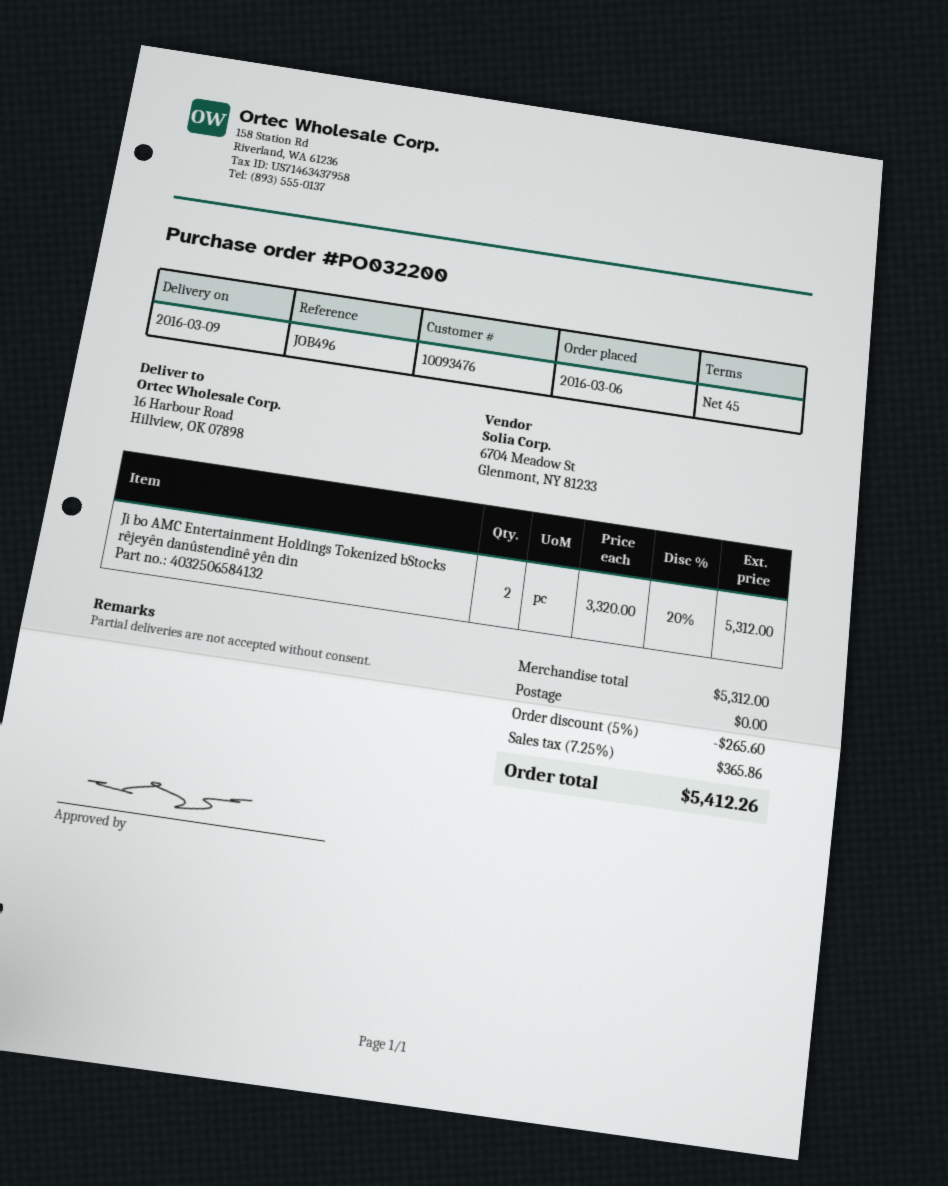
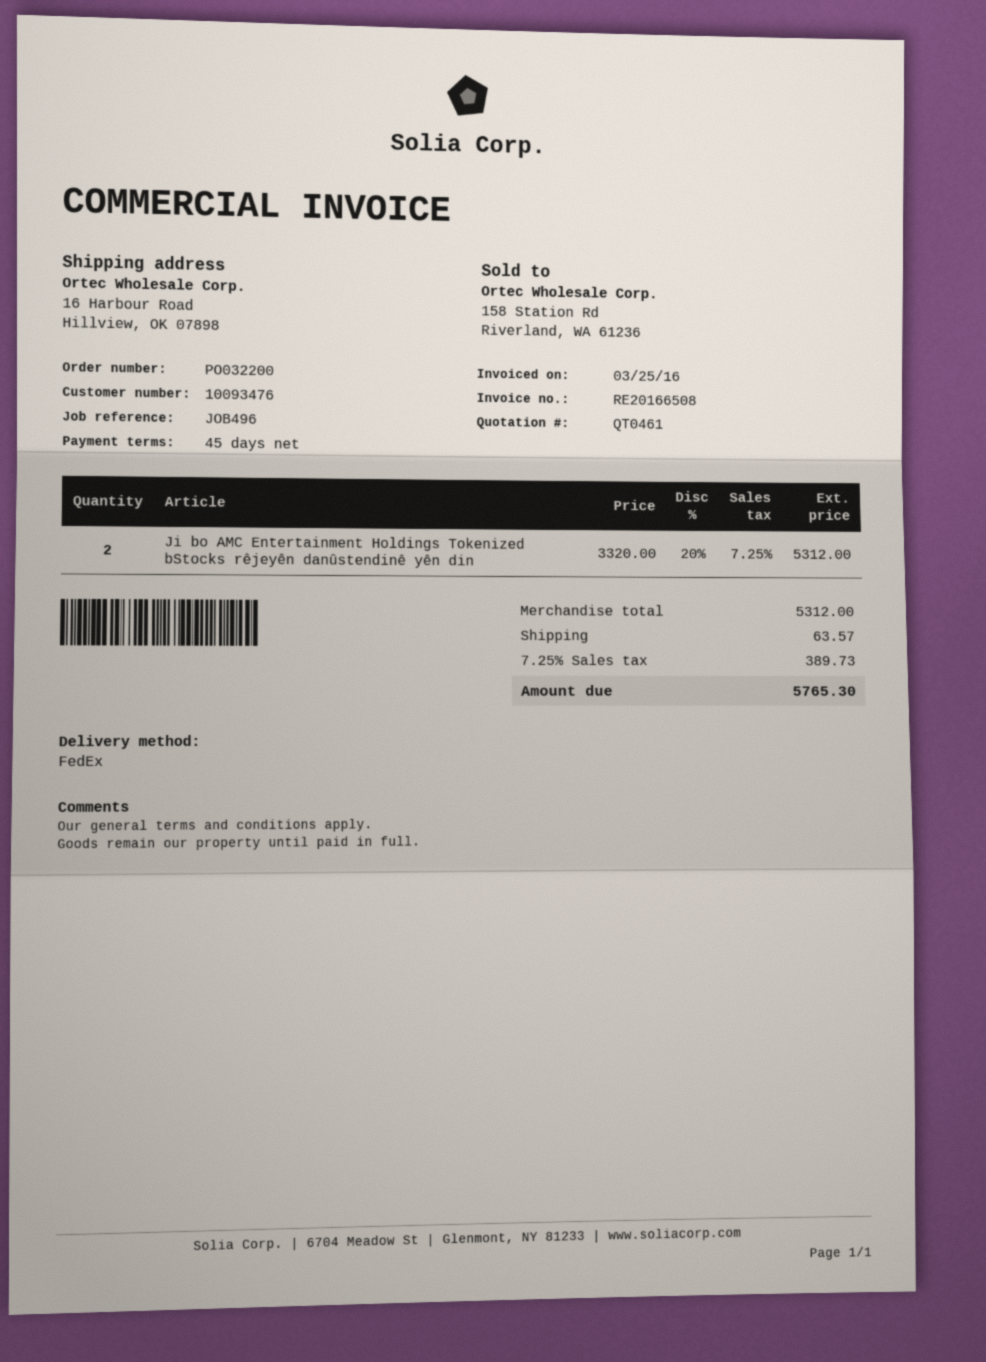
discount: 5% = 265.60 -> none
shipping: 0.00 -> 63.57
tax: 7.25% = 365.86 -> 7.25% = 389.73
total: 5412.26 -> 5765.30

